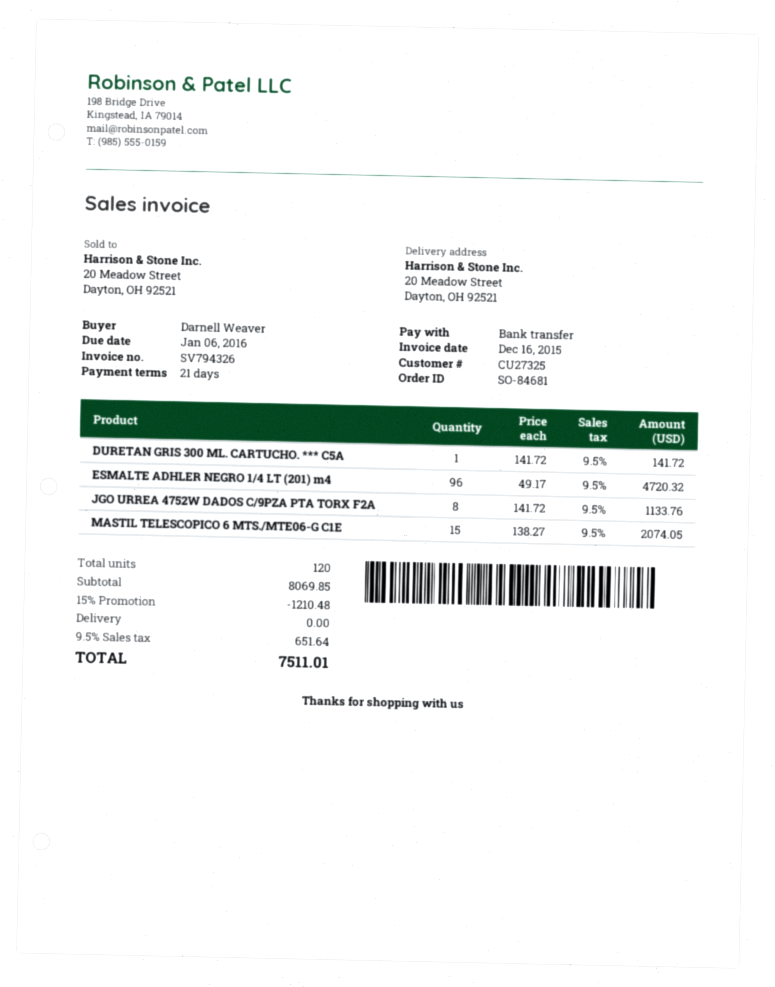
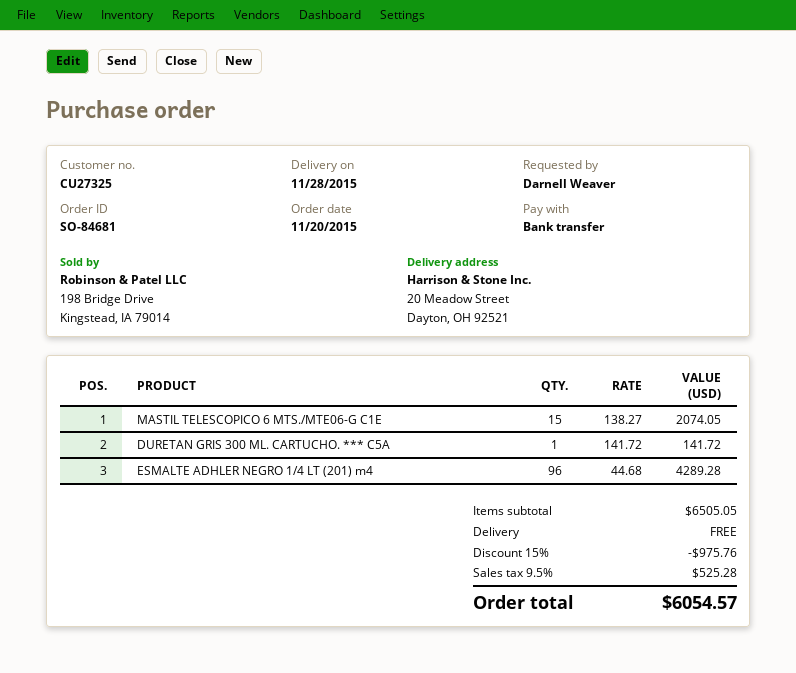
ESMALTE ADHLER NEGRO 1/4 LT (201) m4: 96 x 49.17 = 4720.32 -> 96 x 44.68 = 4289.28
JGO URREA 4752W DADOS C/9PZA PTA TORX F2A: 8 x 141.72 = 1133.76 -> none
subtotal: 8069.85 -> 6505.05
discount: 15% = 1210.48 -> 15% = 975.76
tax: 9.5% = 651.64 -> 9.5% = 525.28
total: 7511.01 -> 6054.57

